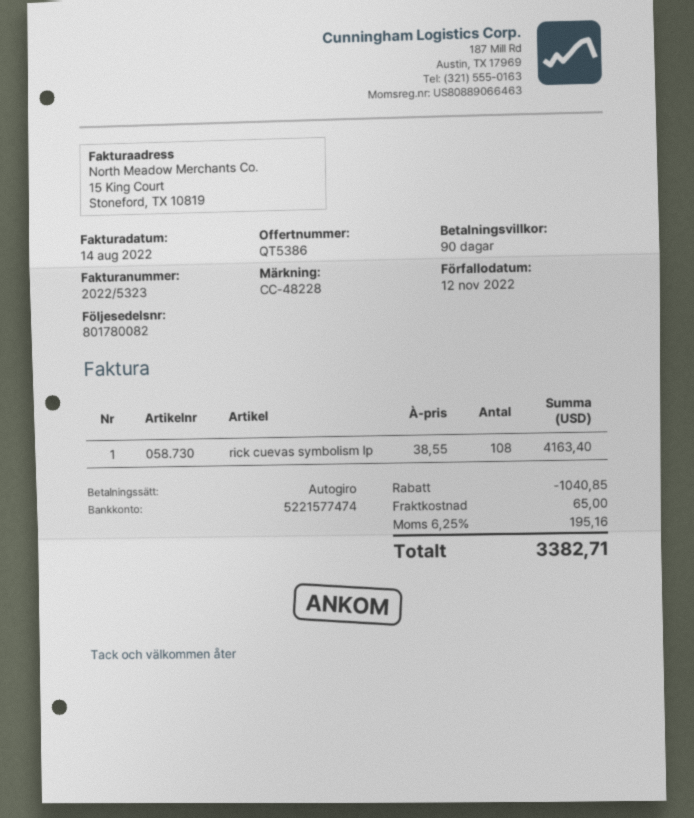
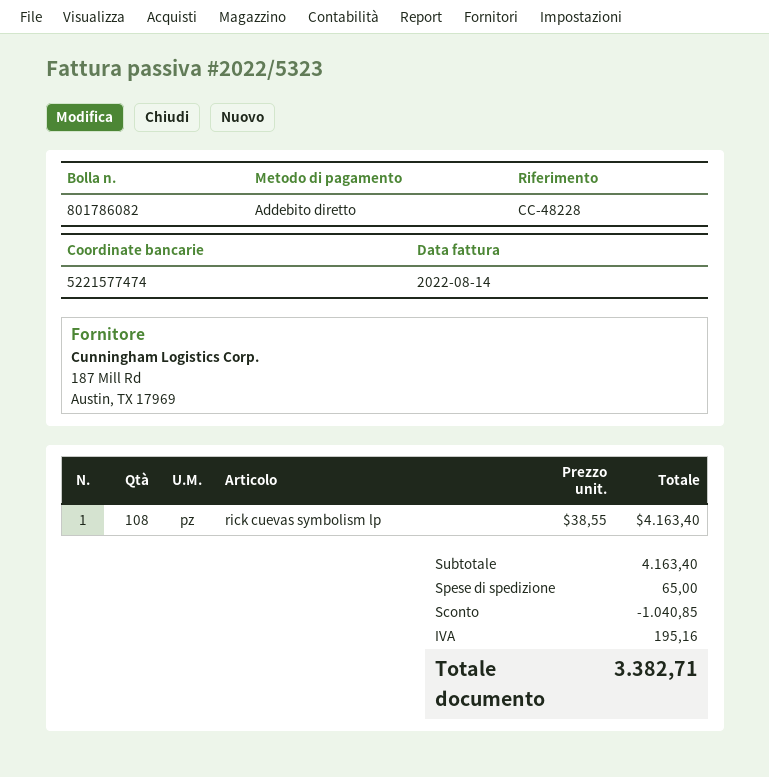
delivery note number: 801780082 -> 801786082

